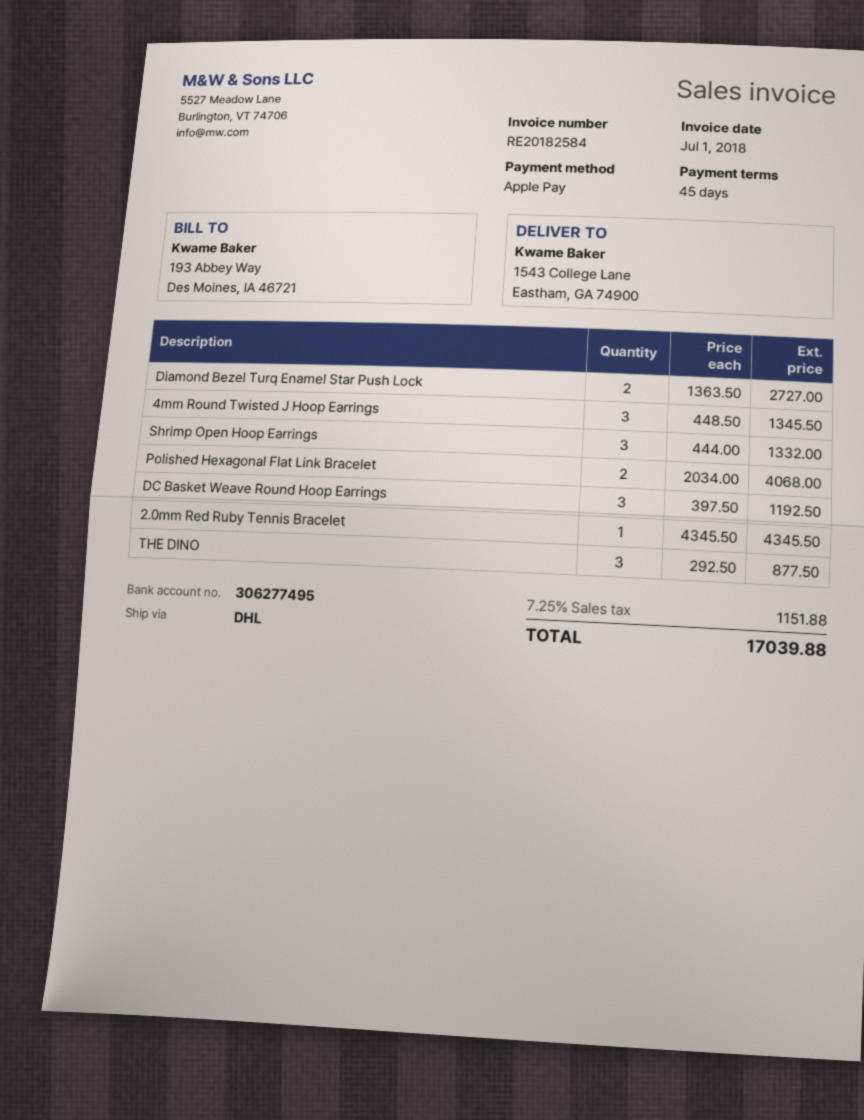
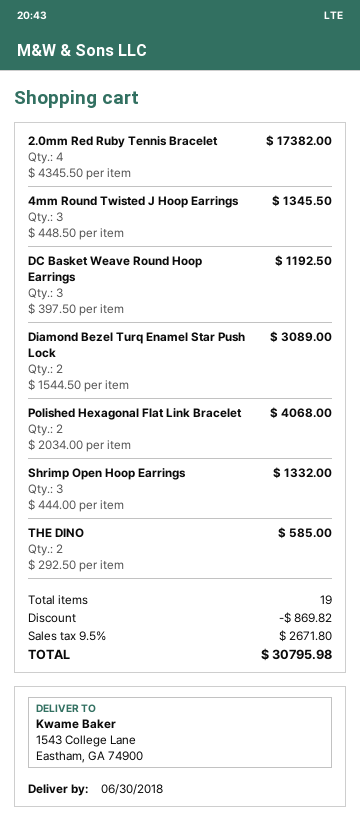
Diamond Bezel Turq Enamel Star Push Lock: 2 x 1363.50 = 2727.00 -> 2 x 1544.50 = 3089.00
2.0mm Red Ruby Tennis Bracelet: 1 x 4345.50 = 4345.50 -> 4 x 4345.50 = 17382.00
THE DINO: 3 x 292.50 = 877.50 -> 2 x 292.50 = 585.00
discount: none -> 869.82
tax: 7.25% = 1151.88 -> 9.5% = 2671.80
total: 17039.88 -> 30795.98

